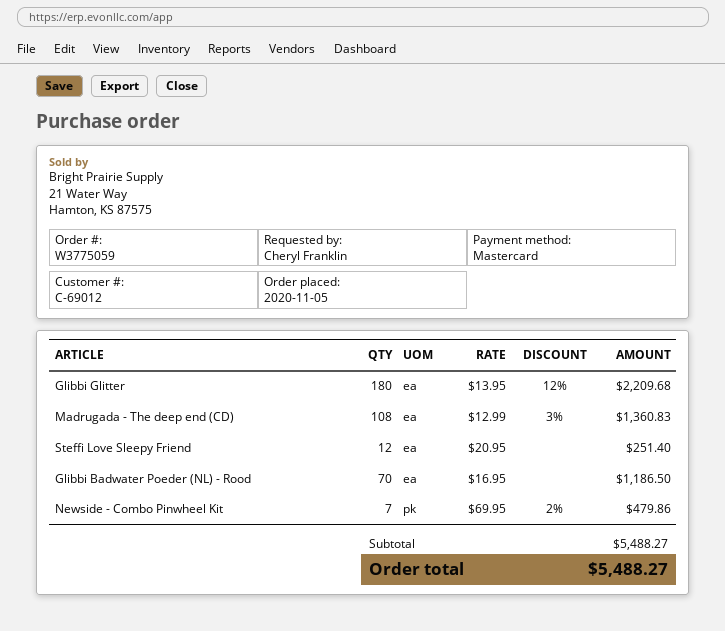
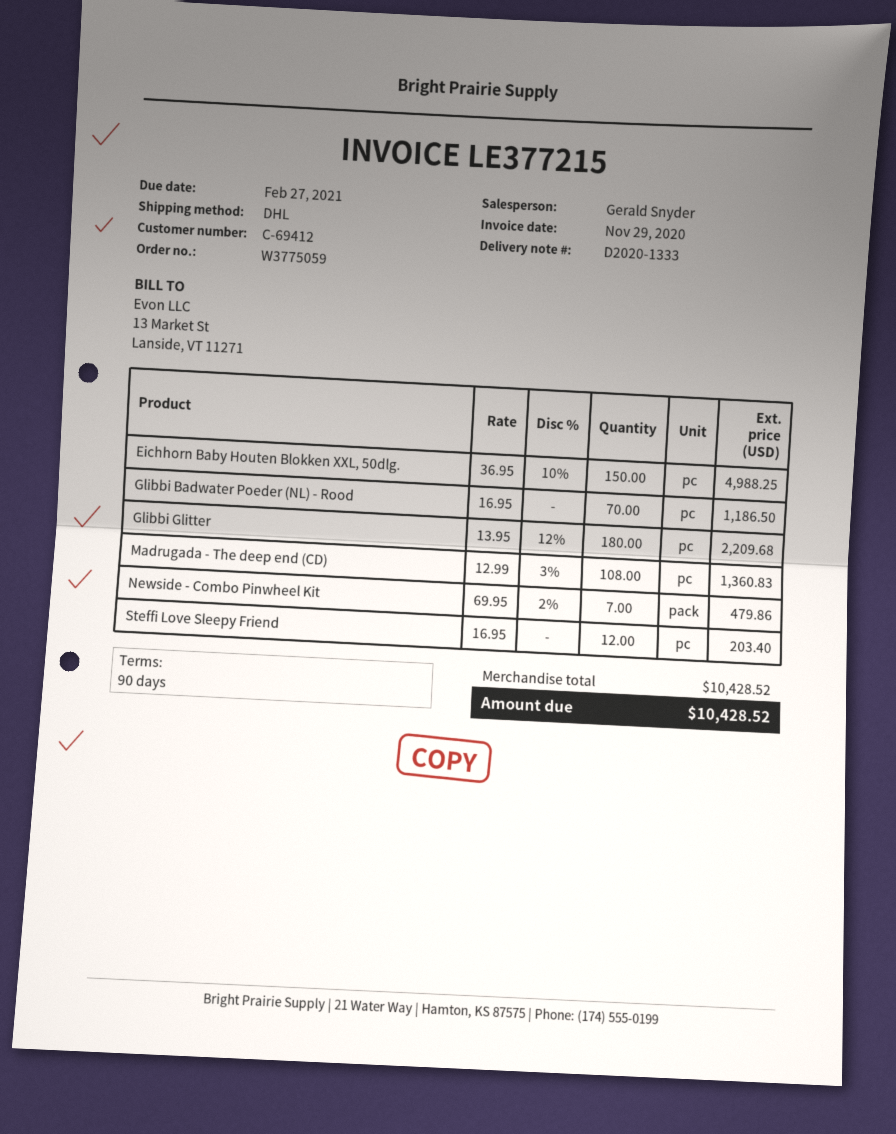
customer number: C-69012 -> C-69412
Steffi Love Sleepy Friend: 12 x 20.95 = 251.40 -> 12 x 16.95 = 203.40
Eichhorn Baby Houten Blokken XXL, 50dlg.: none -> 150 x 36.95 - 10% = 4988.25
subtotal: 5488.27 -> 10428.52
total: 5488.27 -> 10428.52

